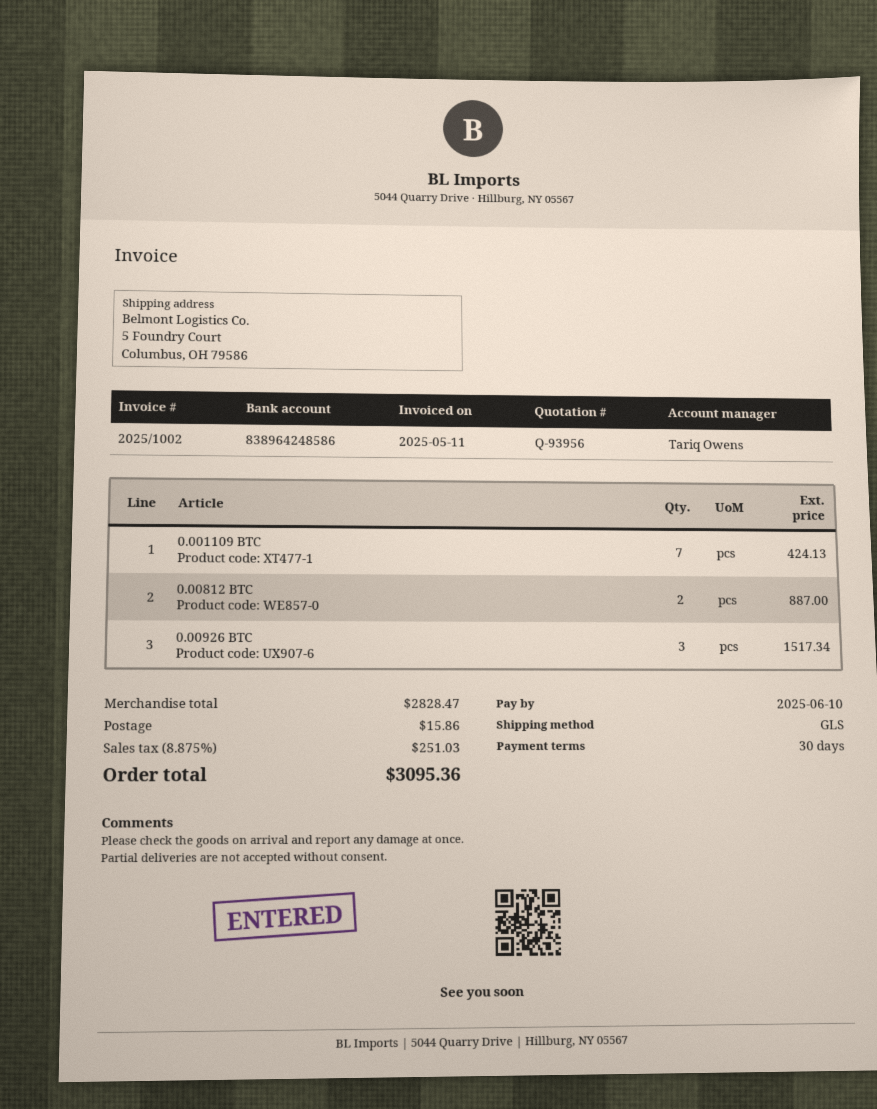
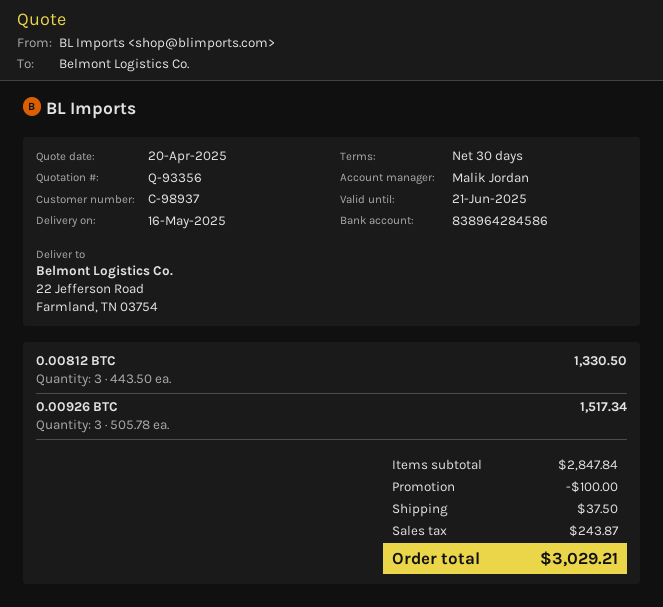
quote number: Q-93956 -> Q-93356
sales rep: Tariq Owens -> Malik Jordan
bank account: 838964248586 -> 838964284586
ship to: 5 Foundry Court, Columbus, OH 79586 -> 22 Jefferson Road, Farmland, TN 03754
0.001109 BTC: 7 for 424.13 -> none
0.00812 BTC: 2 for 887.00 -> 3 for 1330.50
subtotal: 2828.47 -> 2847.84
discount: none -> 100.00
shipping: 15.86 -> 37.50
tax: 251.03 -> 243.87
total: 3095.36 -> 3029.21

